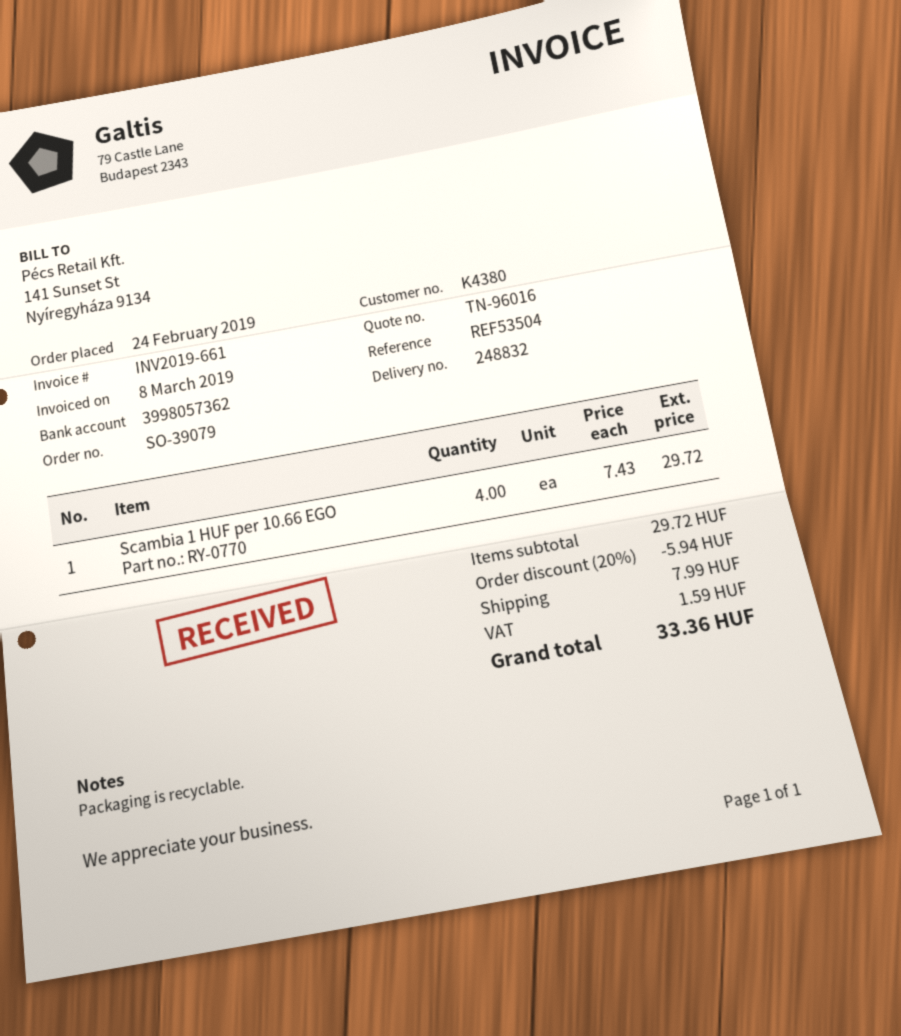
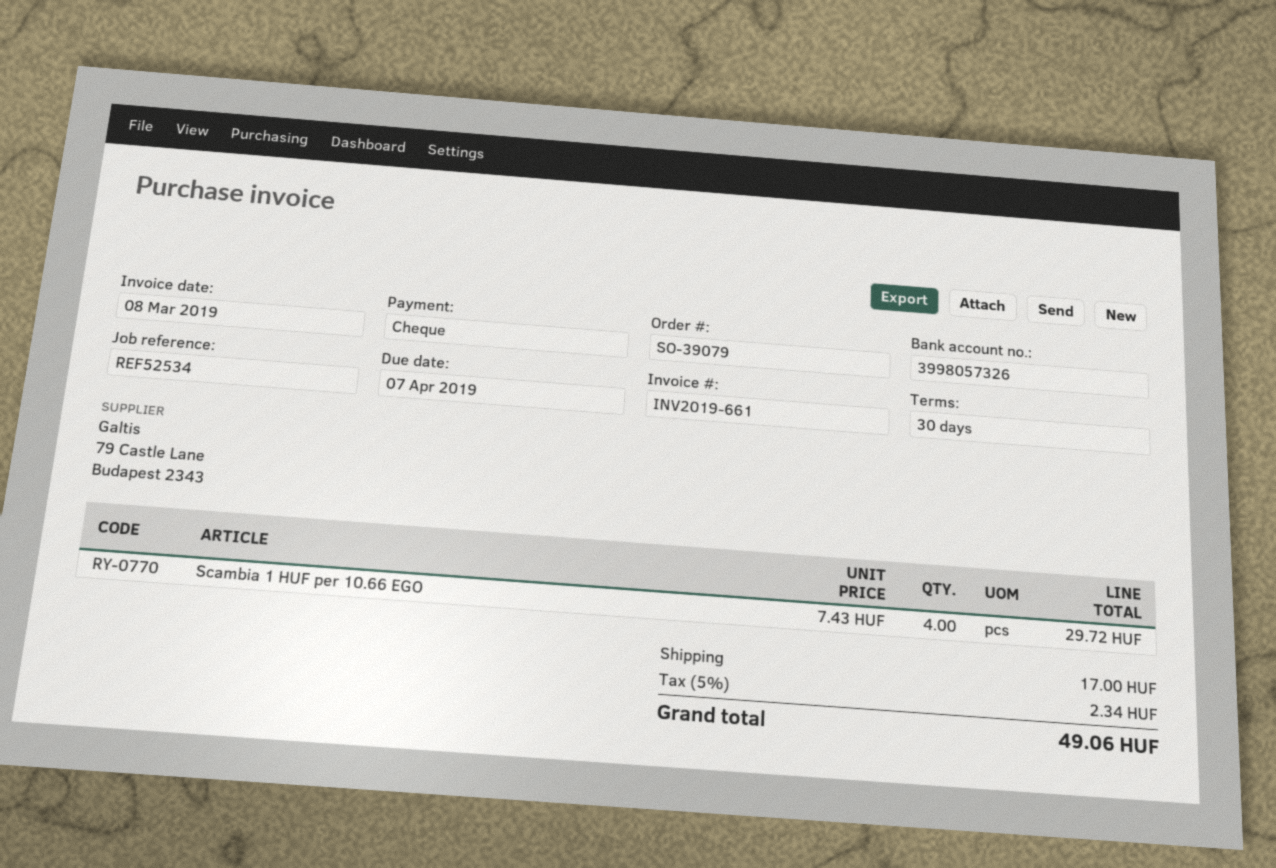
reference: REF53504 -> REF52534
bank account: 3998057362 -> 3998057326
discount: 20% = 5.94 -> none
shipping: 7.99 -> 17.00
tax: 1.59 -> 2.34
total: 33.36 -> 49.06

